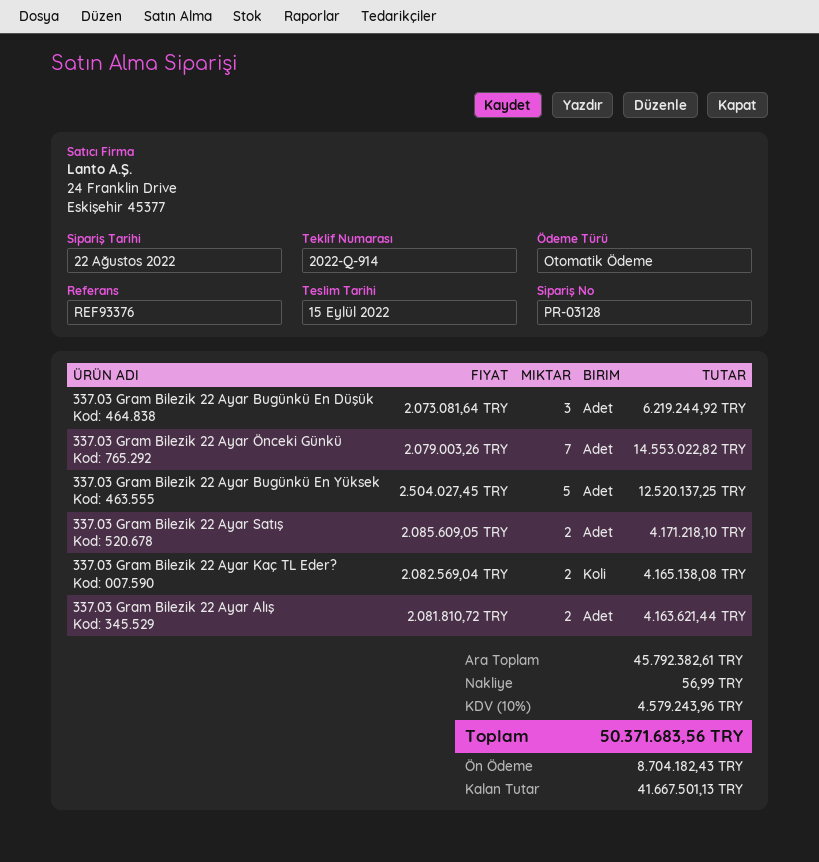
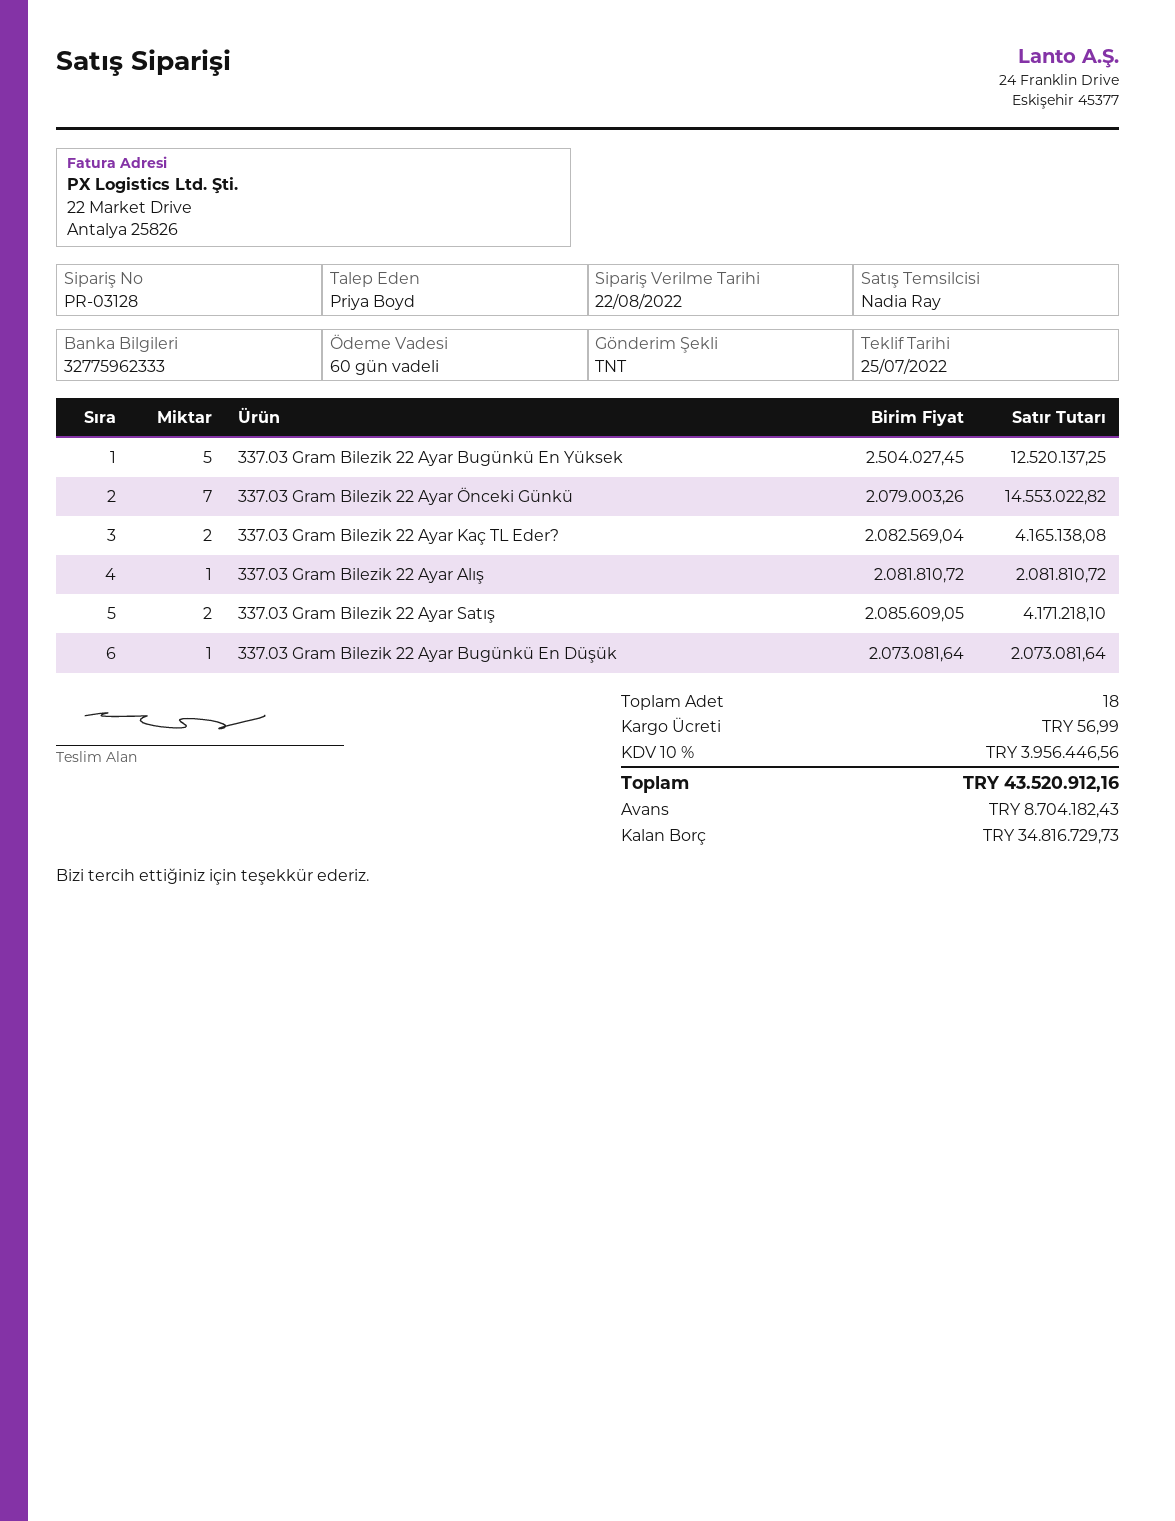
337.03 Gram Bilezik 22 Ayar Bugünkü En Düşük: 3 x 2073081.64 = 6219244.92 -> 1 x 2073081.64 = 2073081.64
337.03 Gram Bilezik 22 Ayar Alış: 2 x 2081810.72 = 4163621.44 -> 1 x 2081810.72 = 2081810.72
tax: 10% = 4579243.96 -> 10% = 3956446.56
total: 50371683.56 -> 43520912.16
balance: 41667501.13 -> 34816729.73

